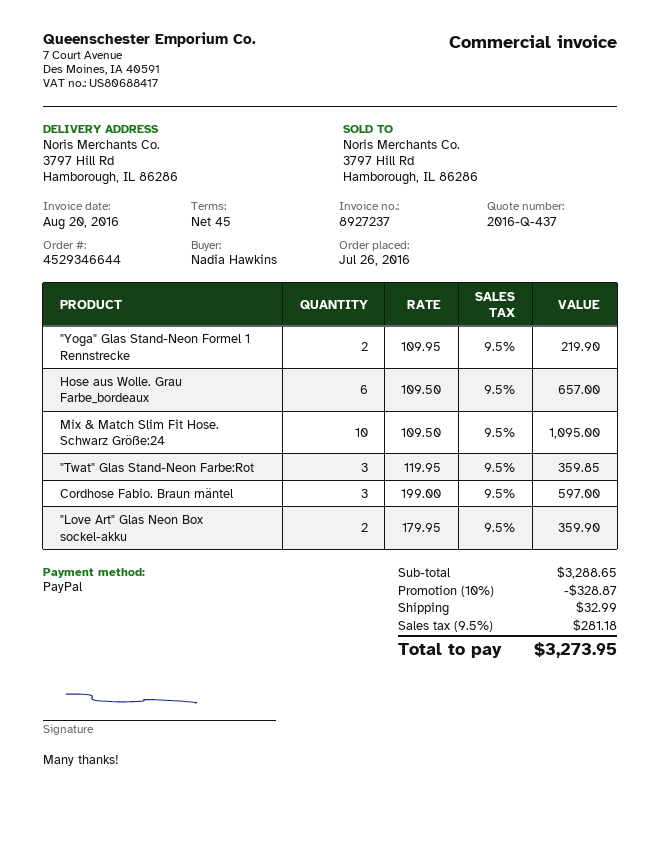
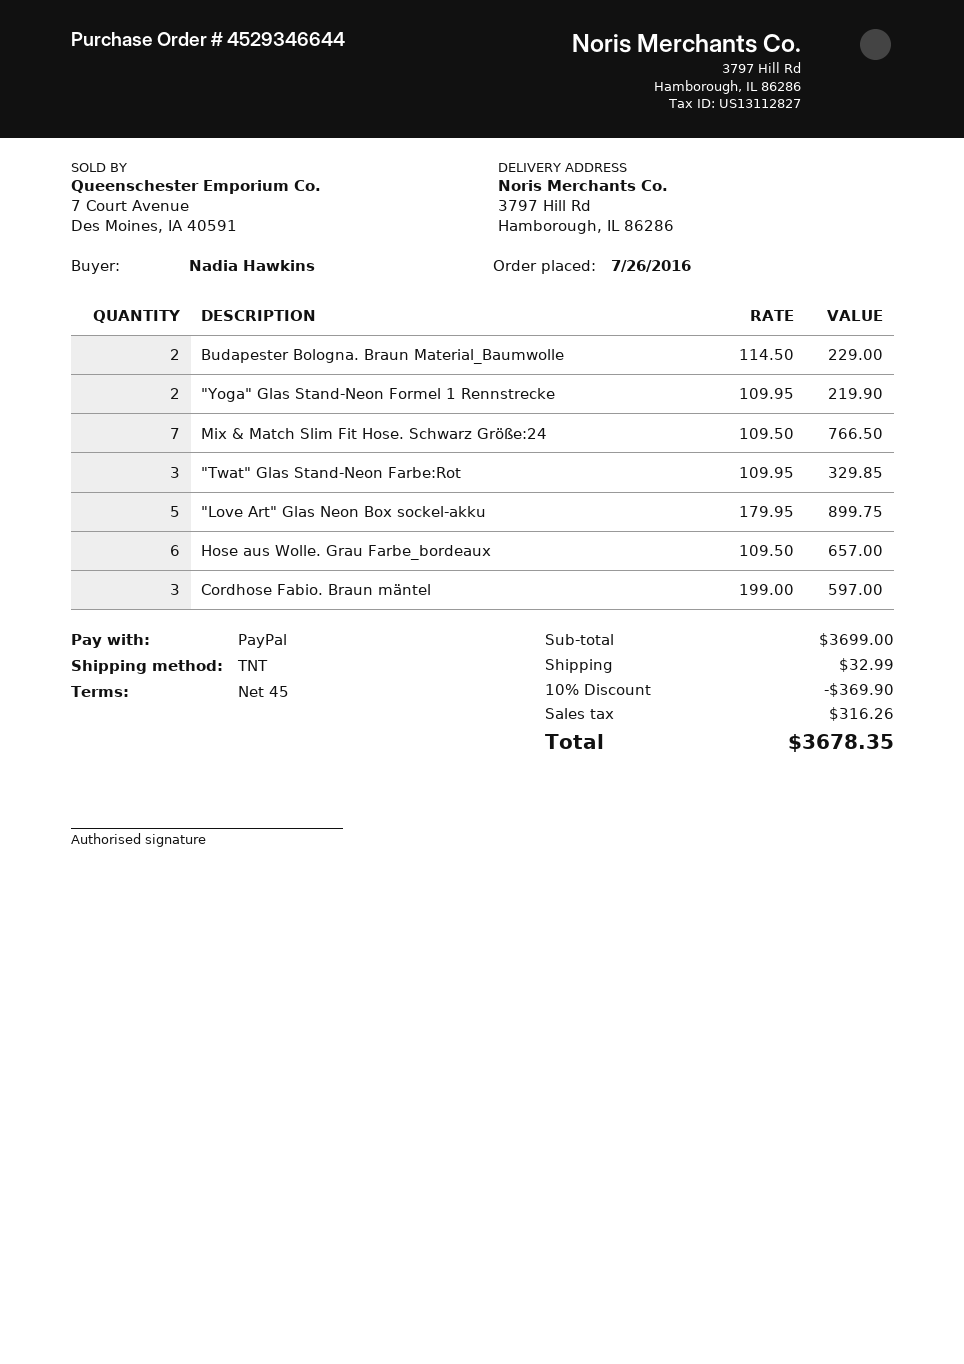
Mix & Match Slim Fit Hose. Schwarz Größe:24: 10 x 109.50 = 1095.00 -> 7 x 109.50 = 766.50
"Twat" Glas Stand-Neon Farbe:Rot: 3 x 119.95 = 359.85 -> 3 x 109.95 = 329.85
"Love Art" Glas Neon Box sockel-akku: 2 x 179.95 = 359.90 -> 5 x 179.95 = 899.75
Budapester Bologna. Braun Material_Baumwolle: none -> 2 x 114.50 = 229.00
subtotal: 3288.65 -> 3699.00
discount: 10% = 328.87 -> 10% = 369.90
tax: 281.18 -> 316.26
total: 3273.95 -> 3678.35

